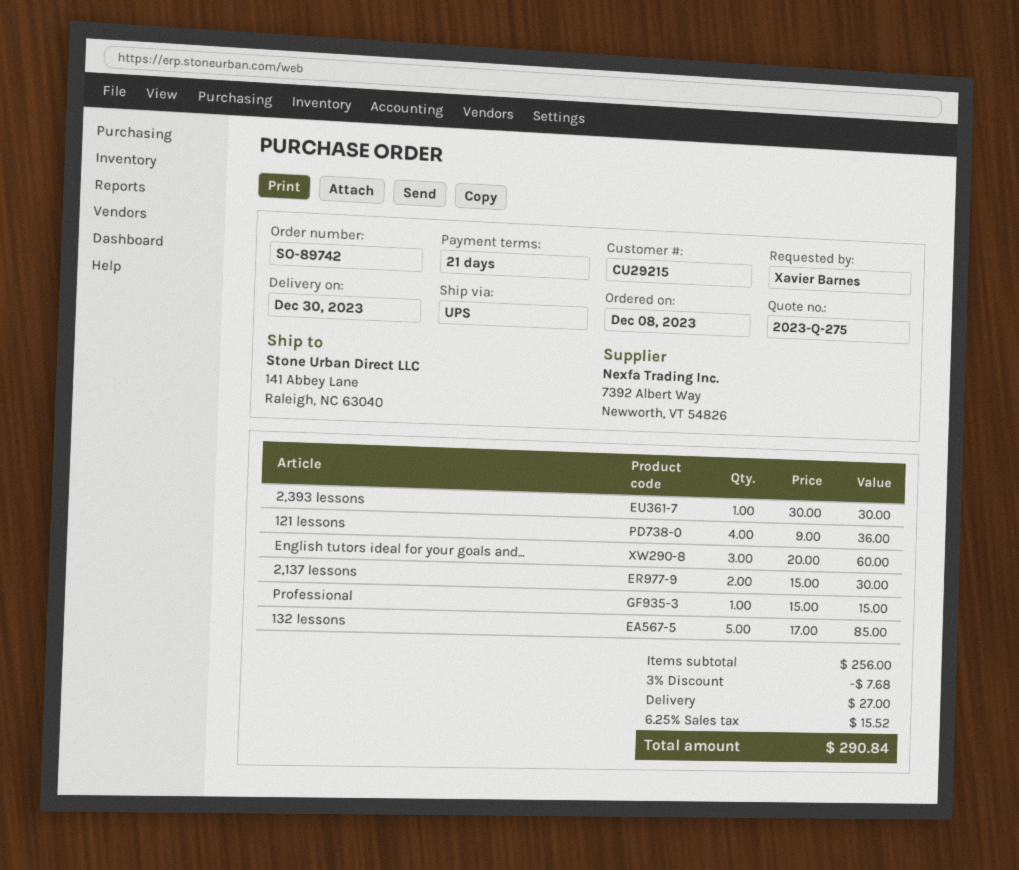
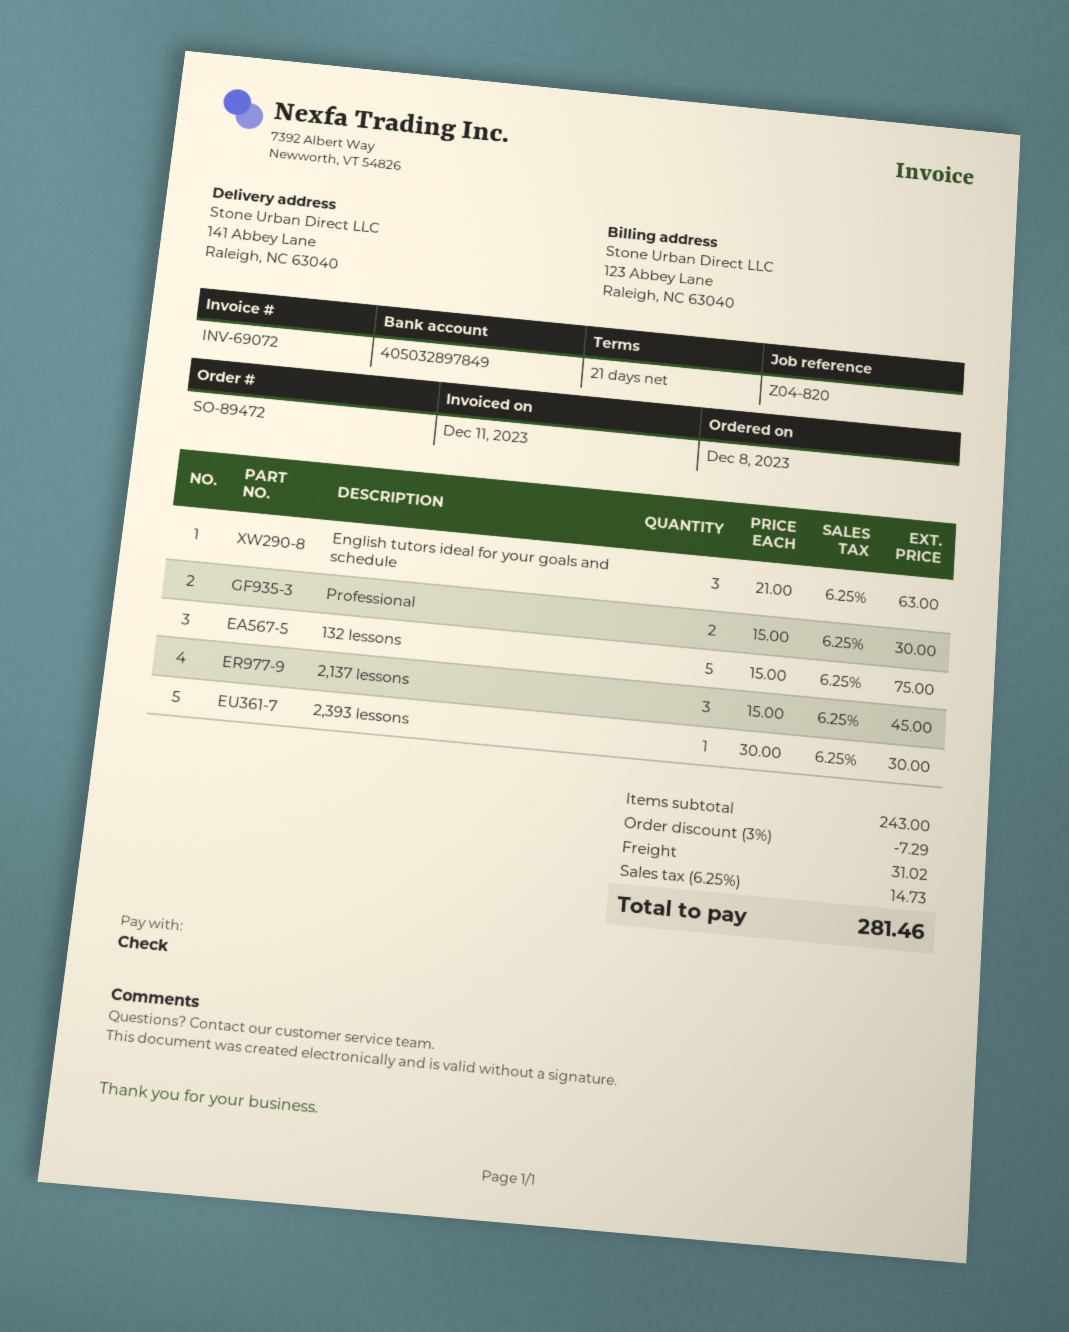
order number: SO-89742 -> SO-89472
121 lessons: 4 x 9.00 = 36.00 -> none
English tutors ideal for your goals and...: 3 x 20.00 = 60.00 -> 3 x 21.00 = 63.00
2,137 lessons: 2 x 15.00 = 30.00 -> 3 x 15.00 = 45.00
Professional: 1 x 15.00 = 15.00 -> 2 x 15.00 = 30.00
132 lessons: 5 x 17.00 = 85.00 -> 5 x 15.00 = 75.00
subtotal: 256.00 -> 243.00
discount: 3% = 7.68 -> 3% = 7.29
shipping: 27.00 -> 31.02
tax: 6.25% = 15.52 -> 6.25% = 14.73
total: 290.84 -> 281.46

